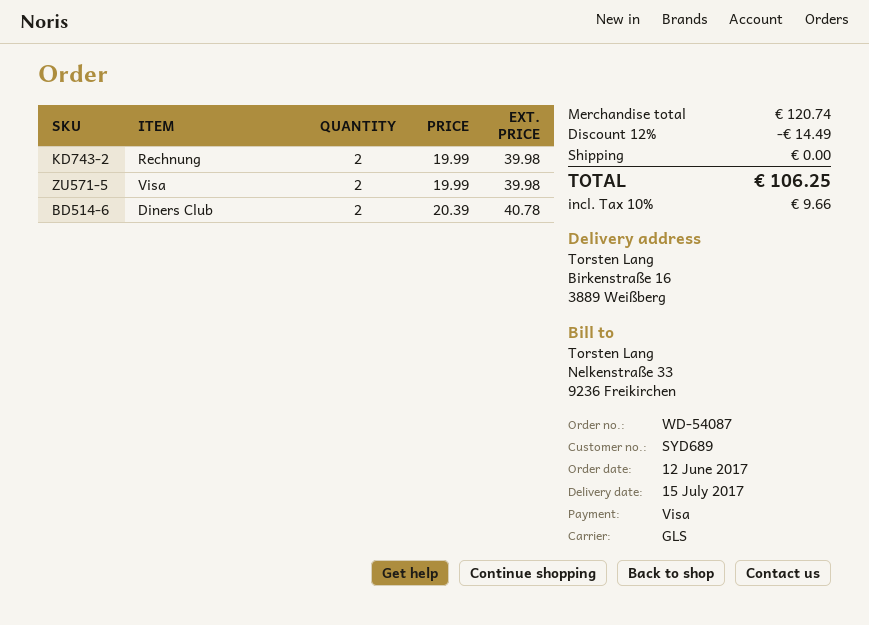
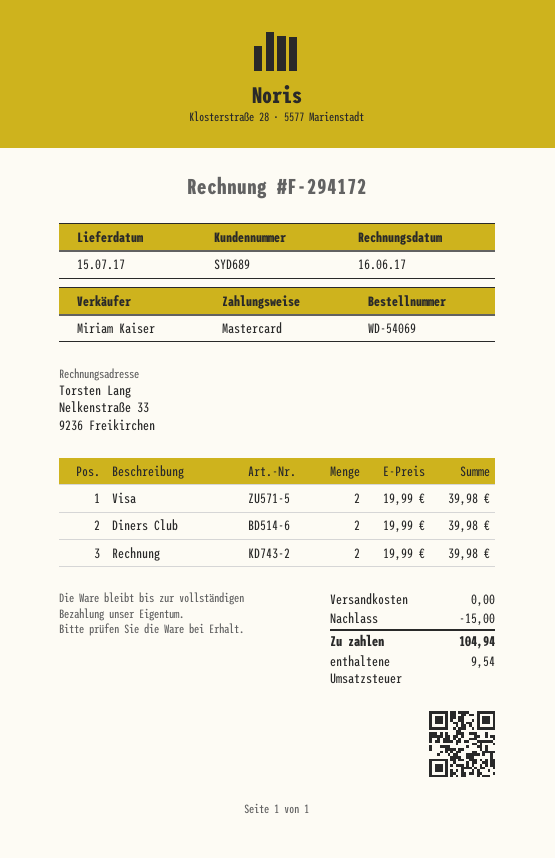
order number: WD-54087 -> WD-54069
payment method: Visa -> Mastercard
Diners Club: 2 x 20.39 = 40.78 -> 2 x 19.99 = 39.98
discount: 14.49 -> 15.00
tax: 9.66 -> 9.54
total: 106.25 -> 104.94

